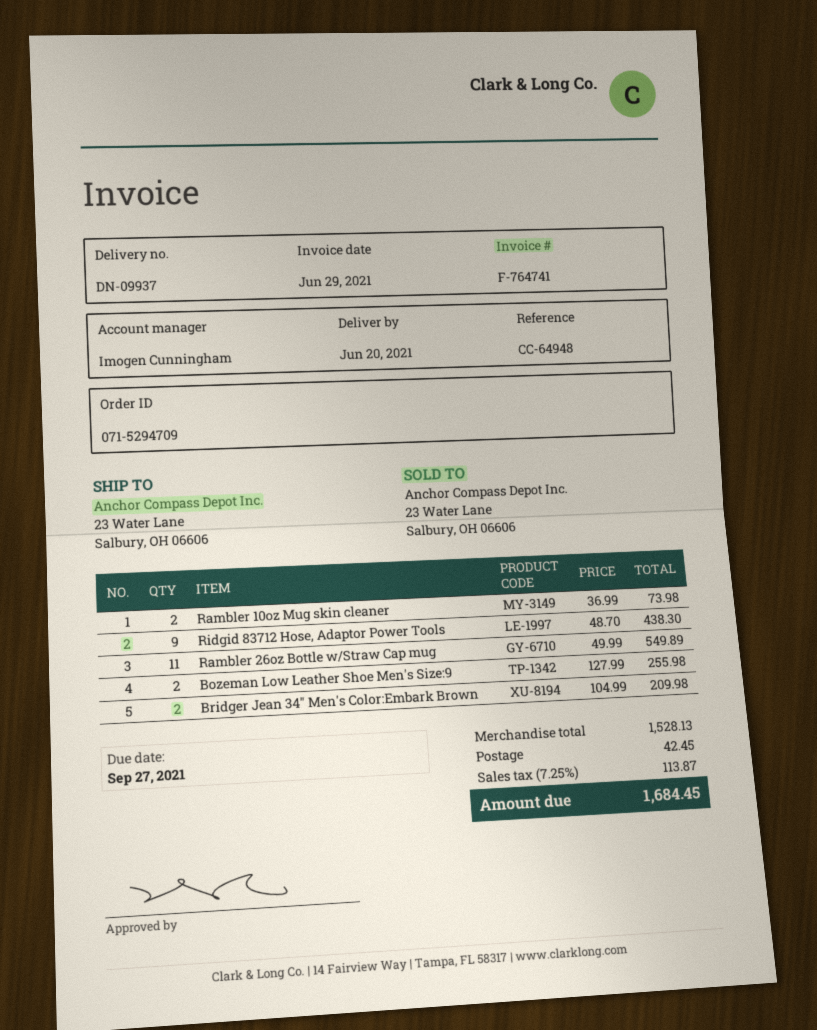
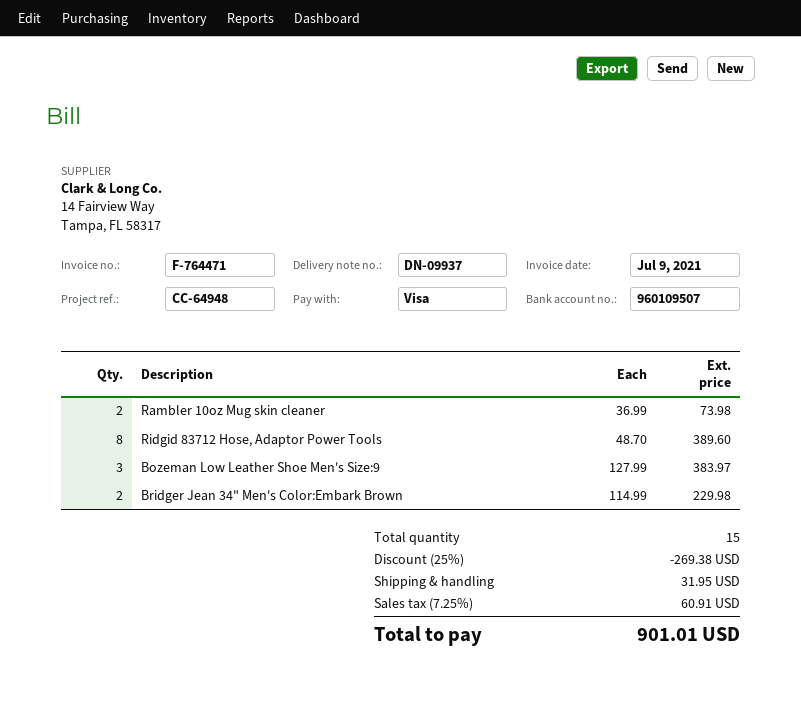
invoice number: F-764741 -> F-764471
invoice date: 2021-06-29 -> 2021-07-09
Ridgid 83712 Hose, Adaptor Power Tools: 9 x 48.70 = 438.30 -> 8 x 48.70 = 389.60
Rambler 26oz Bottle w/Straw Cap mug: 11 x 49.99 = 549.89 -> none
Bozeman Low Leather Shoe Men's Size:9: 2 x 127.99 = 255.98 -> 3 x 127.99 = 383.97
Bridger Jean 34" Men's Color:Embark Brown: 2 x 104.99 = 209.98 -> 2 x 114.99 = 229.98
discount: none -> 25% = 269.38
shipping: 42.45 -> 31.95
tax: 7.25% = 113.87 -> 7.25% = 60.91
total: 1684.45 -> 901.01

